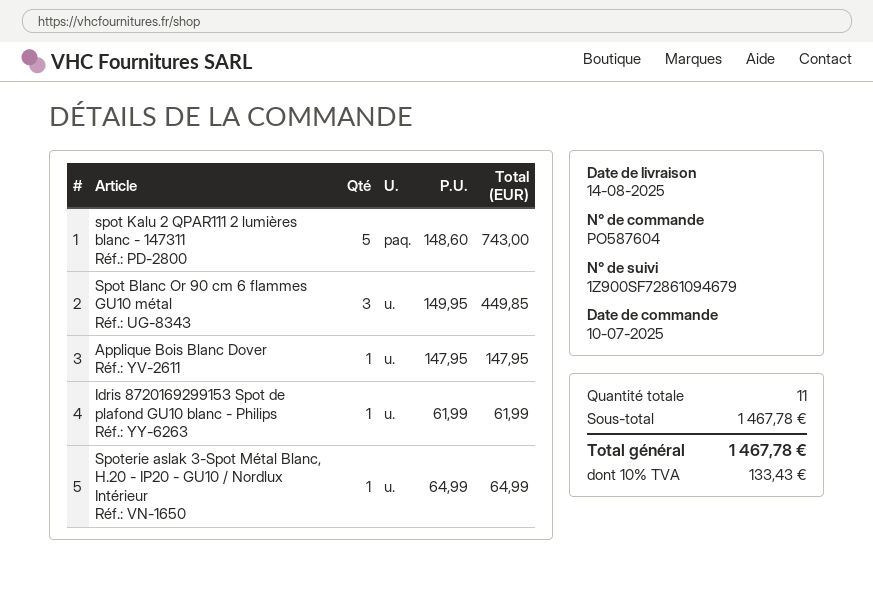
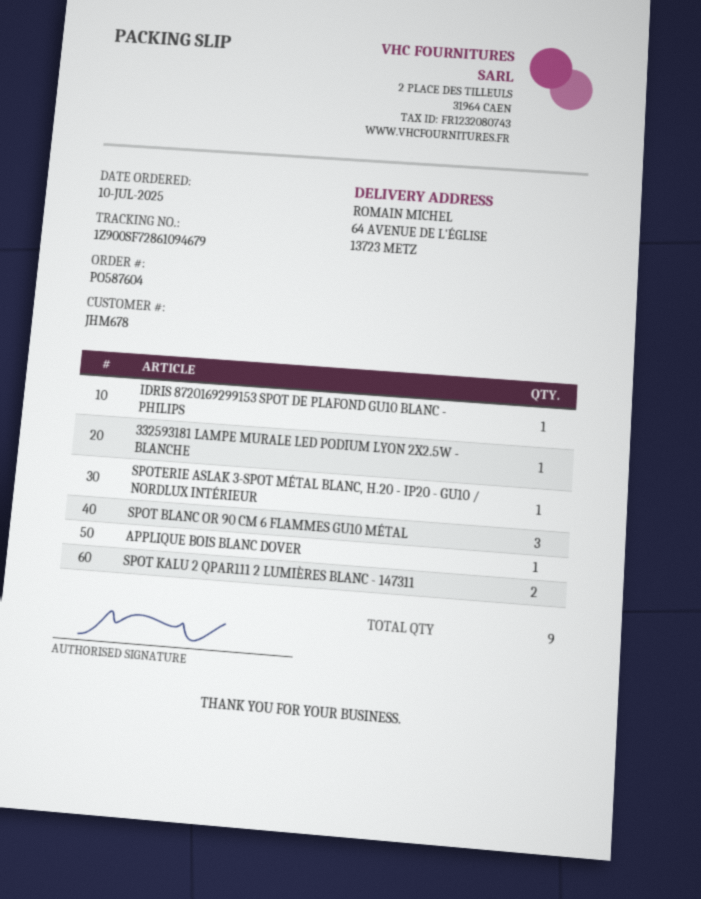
spot Kalu 2 QPAR111 2 lumières blanc - 147311: 5 -> 2
332593181 LAMPE MURALE LED PODIUM LYON 2X2.5W - BLANCHE: none -> 1
total quantity: 11 -> 9

